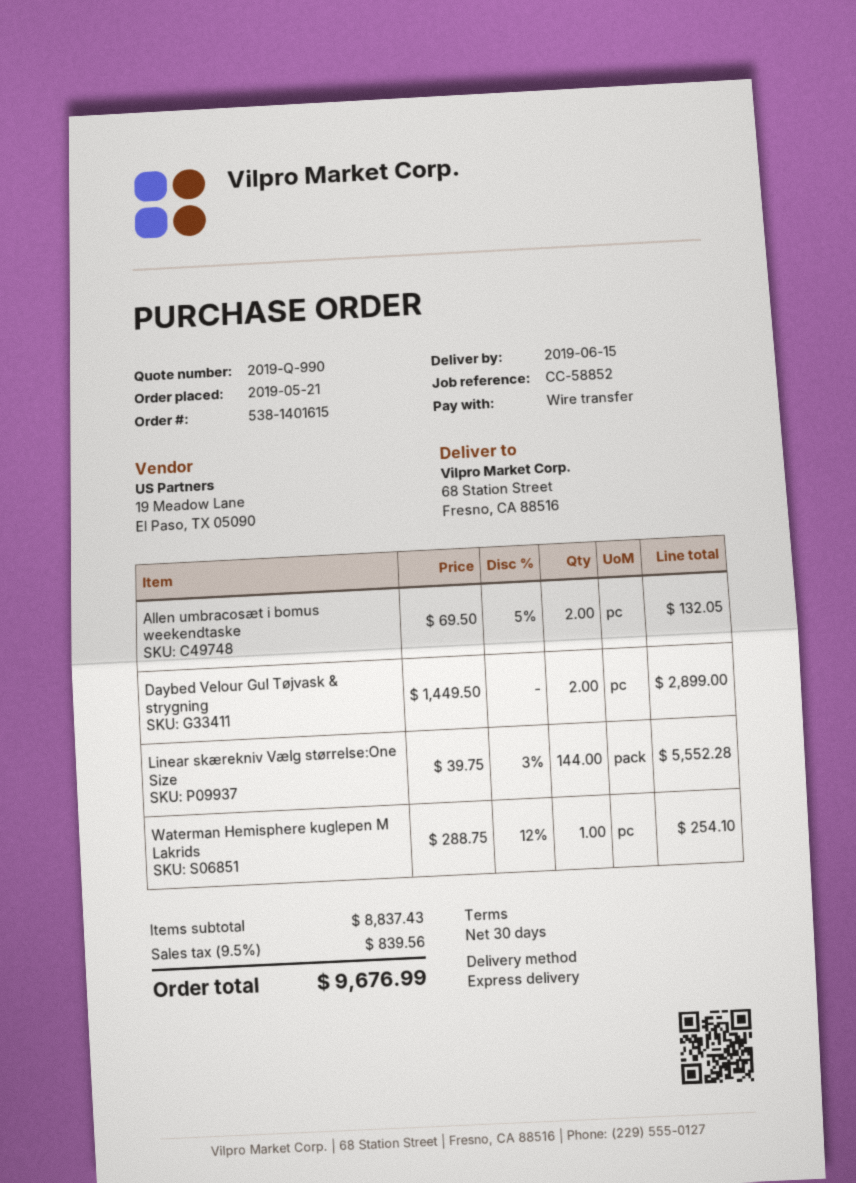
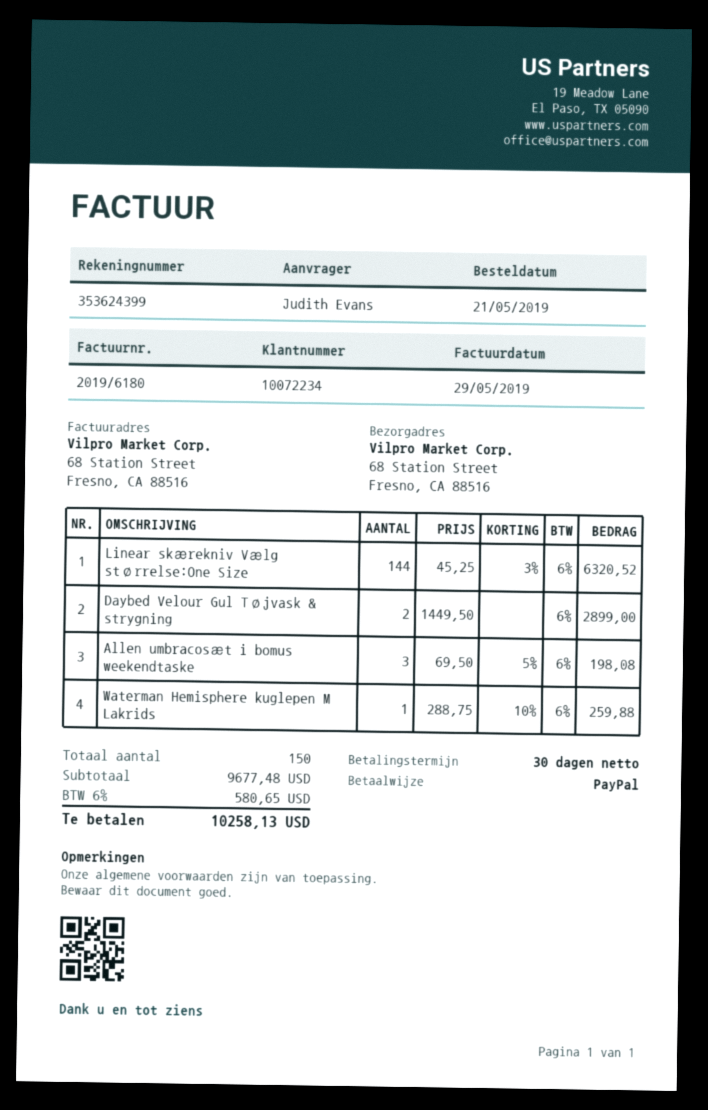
payment method: bank transfer -> PayPal
Allen umbracosæt i bomus weekendtaske: 2 x 69.50 - 5% = 132.05 -> 3 x 69.50 - 5% = 198.08
Linear skærekniv Vælg størrelse:One Size: 144 x 39.75 - 3% = 5552.28 -> 144 x 45.25 - 3% = 6320.52
Waterman Hemisphere kuglepen M Lakrids: 1 x 288.75 - 12% = 254.10 -> 1 x 288.75 - 10% = 259.88
subtotal: 8837.43 -> 9677.48
tax: 9.5% = 839.56 -> 6% = 580.65
total: 9676.99 -> 10258.13

